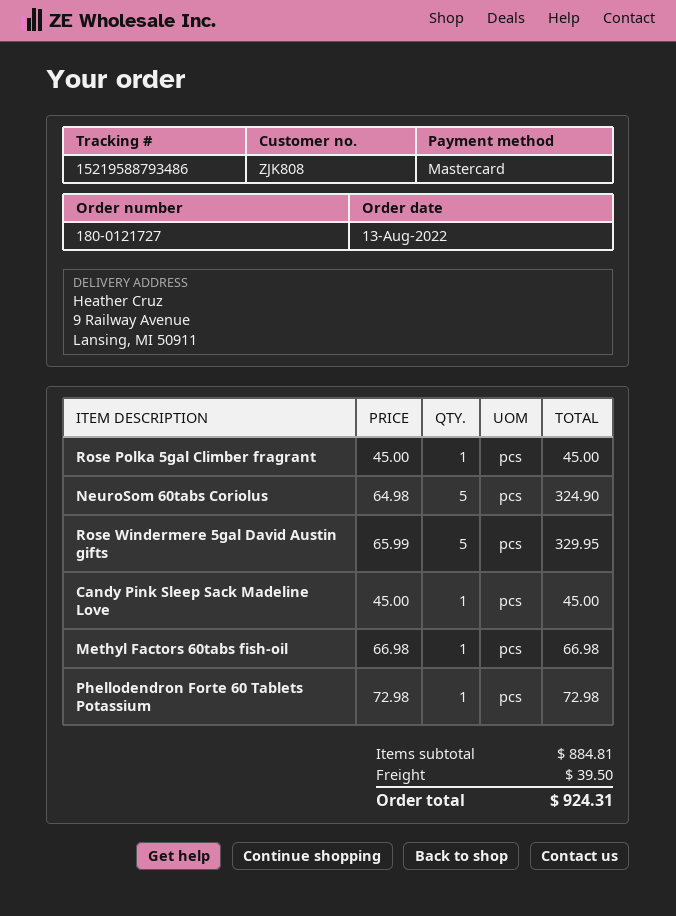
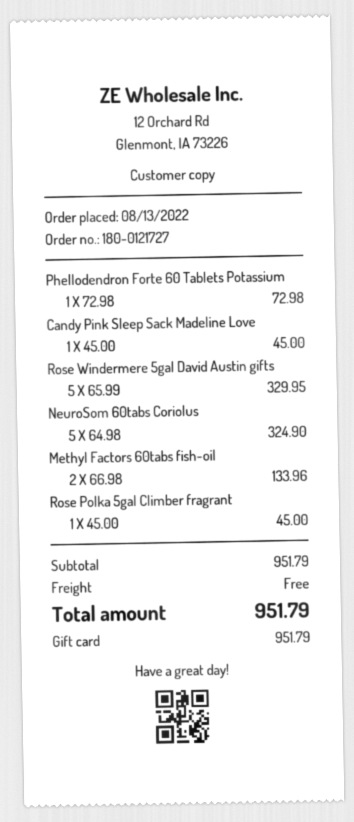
payment method: Mastercard -> gift card
Methyl Factors 60tabs fish-oil: 1 x 66.98 = 66.98 -> 2 x 66.98 = 133.96
subtotal: 884.81 -> 951.79
shipping: 39.50 -> 0.00
total: 924.31 -> 951.79

